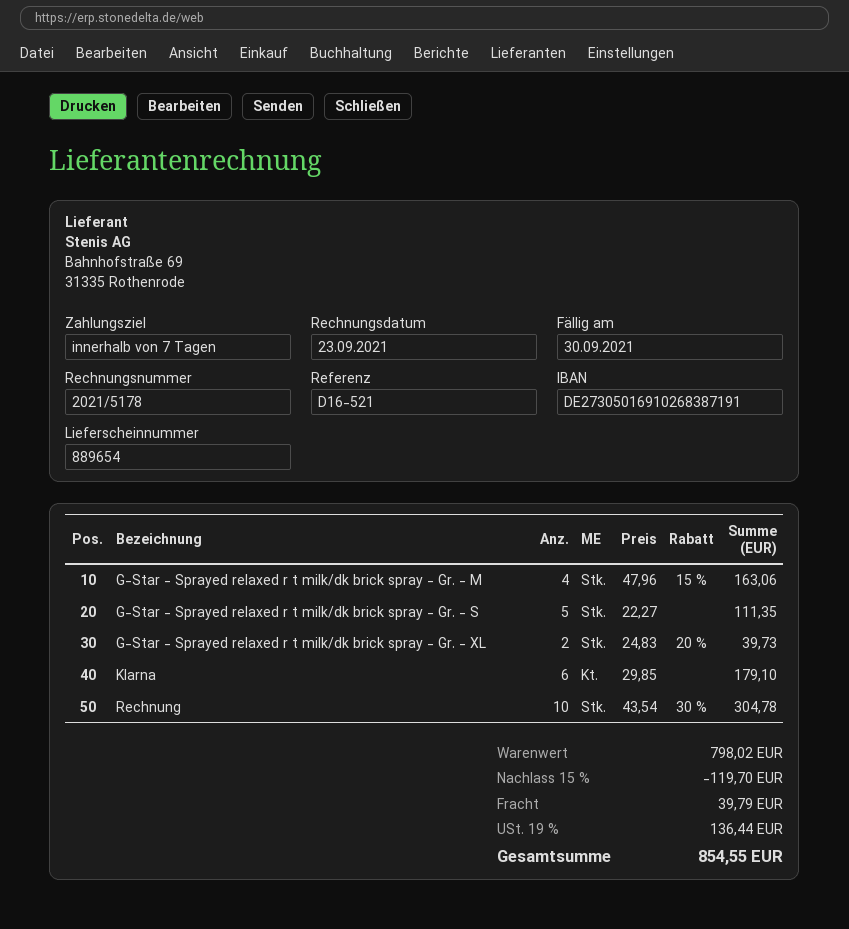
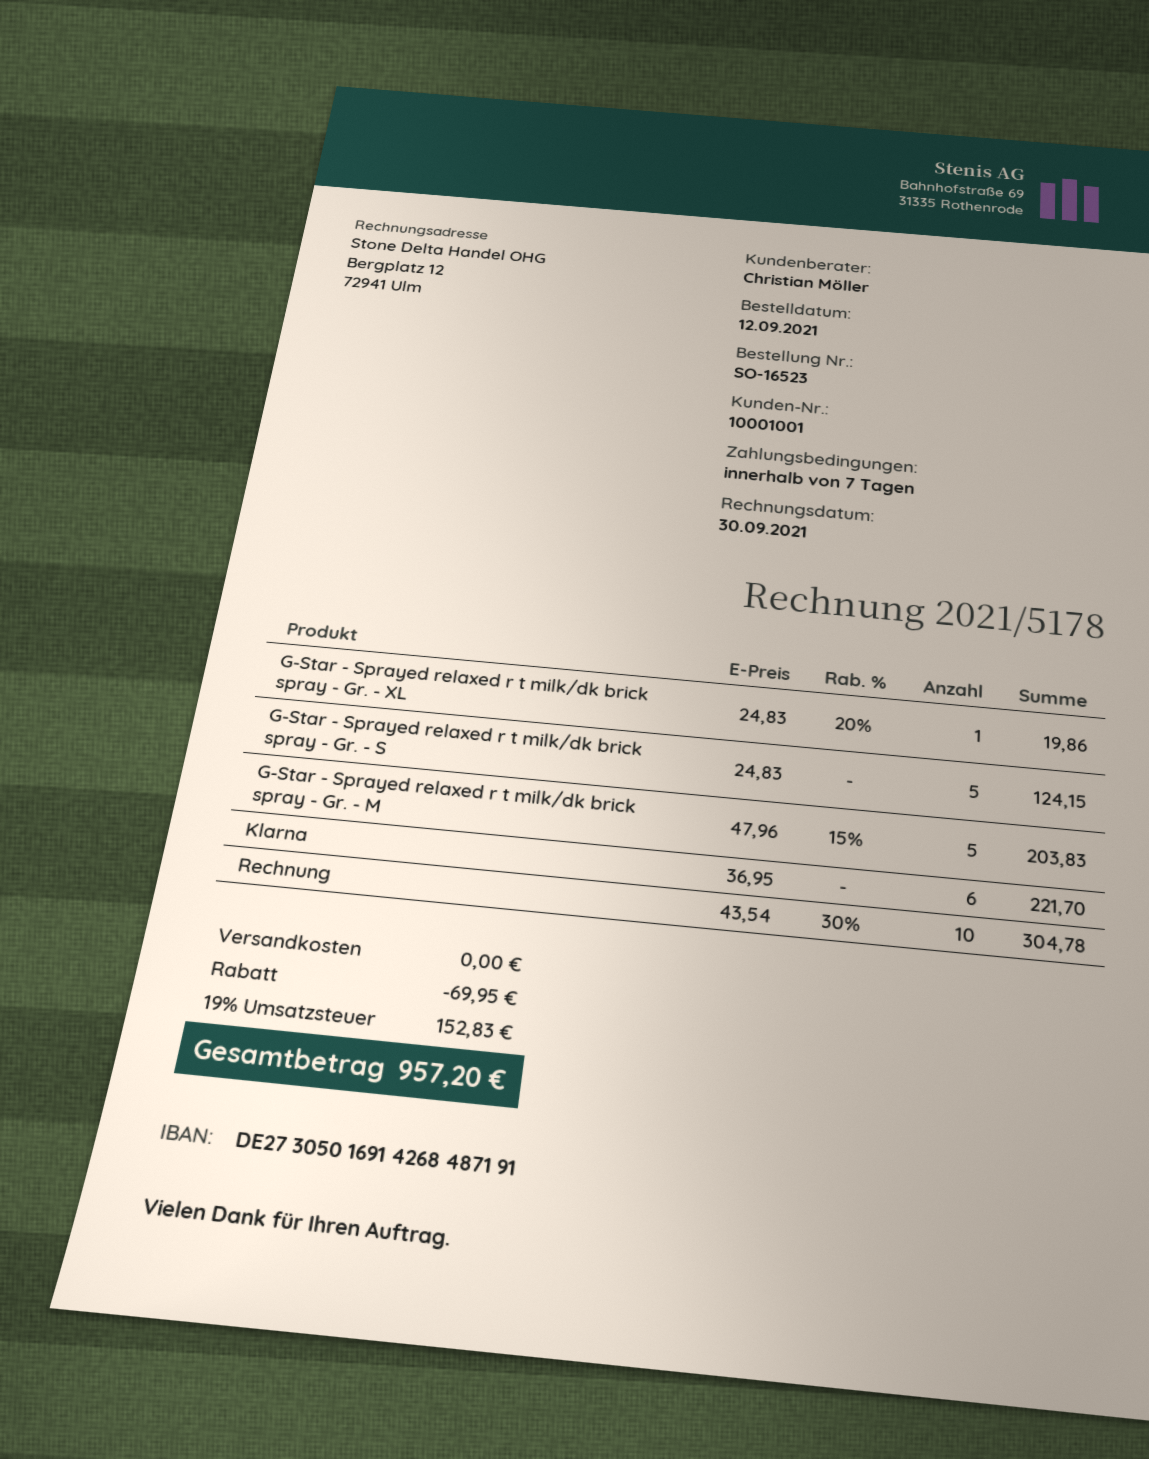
invoice date: 2021-09-23 -> 2021-09-30
bank account: DE27305016910268387191 -> DE27305016914268487191
G-Star - Sprayed relaxed r t milk/dk brick spray - Gr. - M: 4 x 47.96 - 15% = 163.06 -> 5 x 47.96 - 15% = 203.83
G-Star - Sprayed relaxed r t milk/dk brick spray - Gr. - S: 5 x 22.27 = 111.35 -> 5 x 24.83 = 124.15
G-Star - Sprayed relaxed r t milk/dk brick spray - Gr. - XL: 2 x 24.83 - 20% = 39.73 -> 1 x 24.83 - 20% = 19.86
Klarna: 6 x 29.85 = 179.10 -> 6 x 36.95 = 221.70
discount: 119.70 -> 69.95
shipping: 39.79 -> 0.00
tax: 19% = 136.44 -> 19% = 152.83
total: 854.55 -> 957.20

